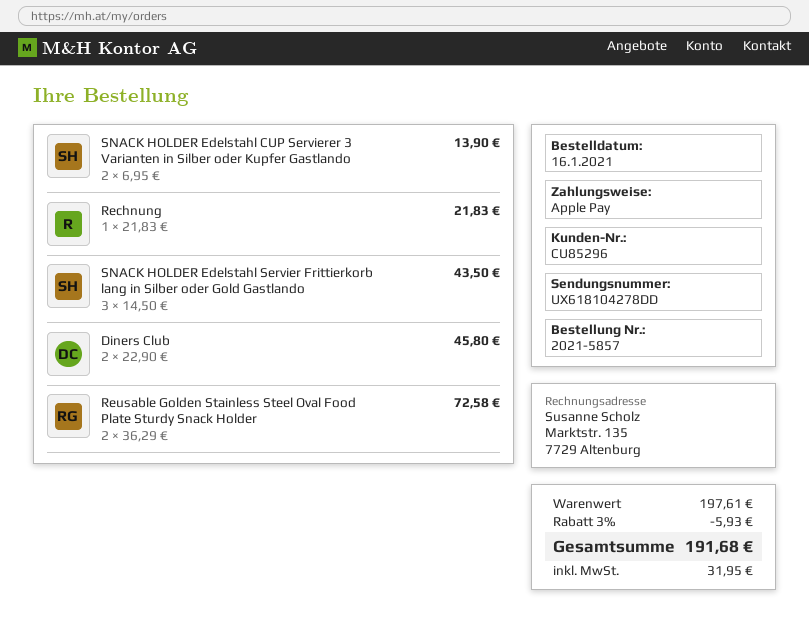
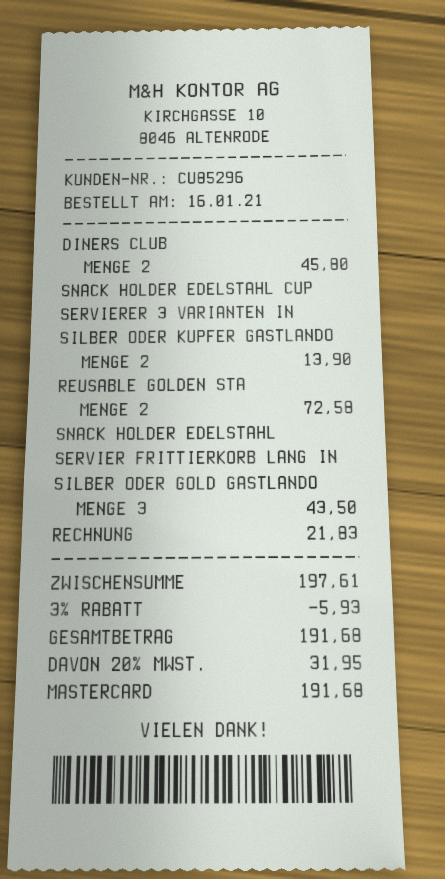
payment method: Apple Pay -> Mastercard

